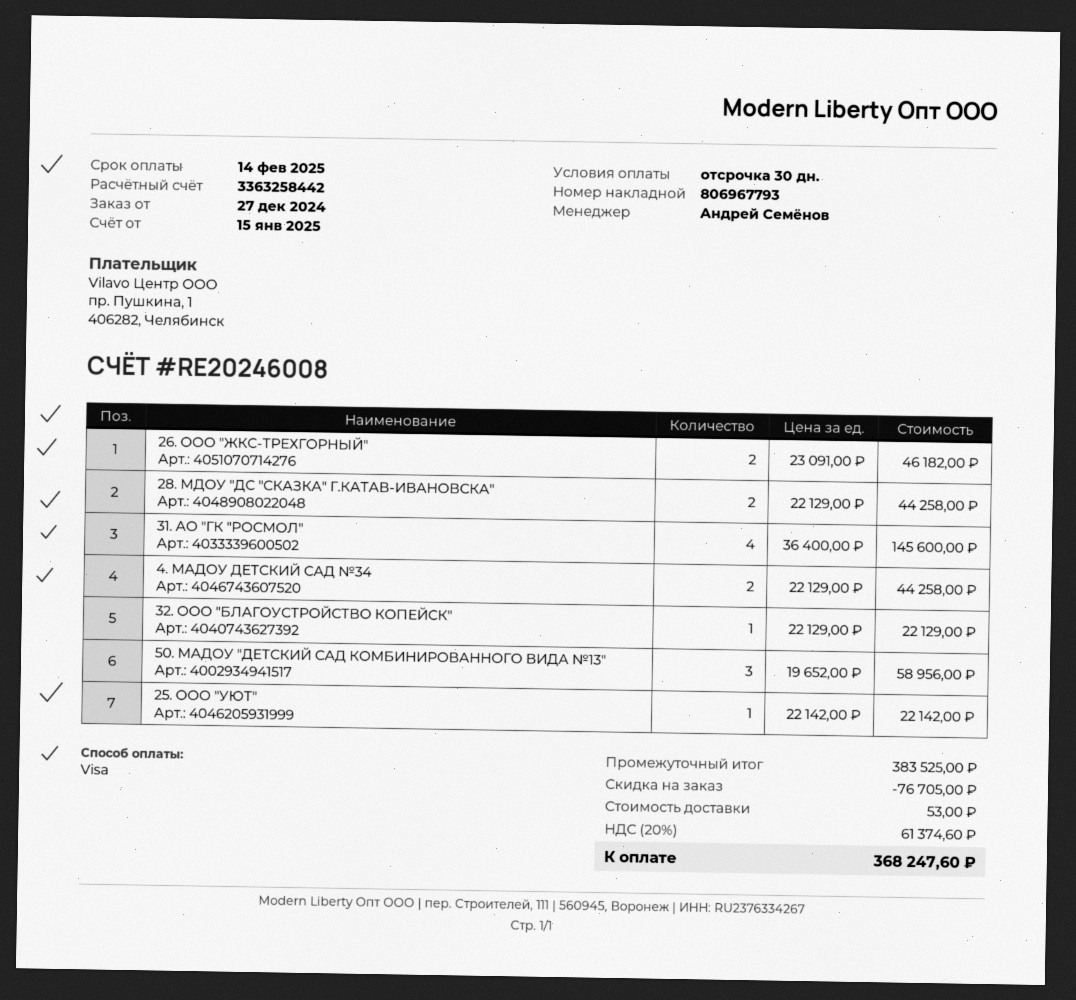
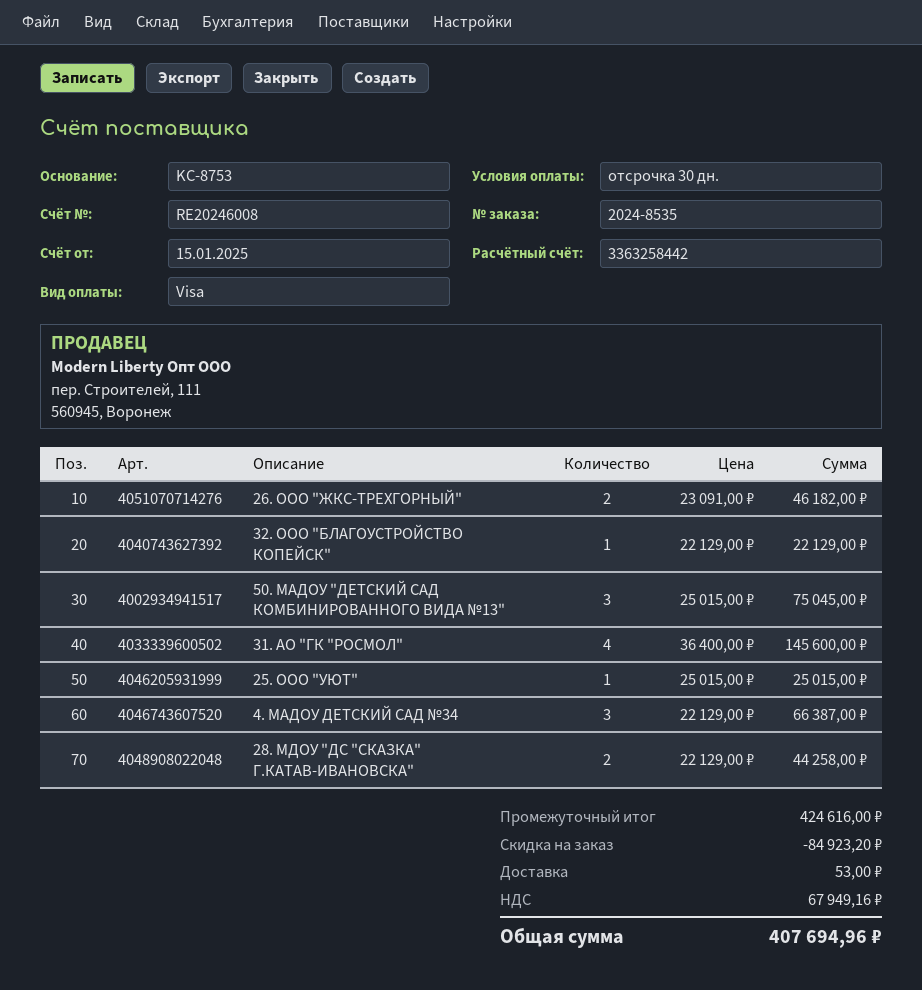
4. МАДОУ ДЕТСКИЙ САД №34: 2 x 22129.00 = 44258.00 -> 3 x 22129.00 = 66387.00
50. МАДОУ "ДЕТСКИЙ САД КОМБИНИРОВАННОГО ВИДА №13": 3 x 19652.00 = 58956.00 -> 3 x 25015.00 = 75045.00
25. ООО "УЮТ": 1 x 22142.00 = 22142.00 -> 1 x 25015.00 = 25015.00
subtotal: 383525.00 -> 424616.00
discount: 76705.00 -> 84923.20
tax: 61374.60 -> 67949.16
total: 368247.60 -> 407694.96

